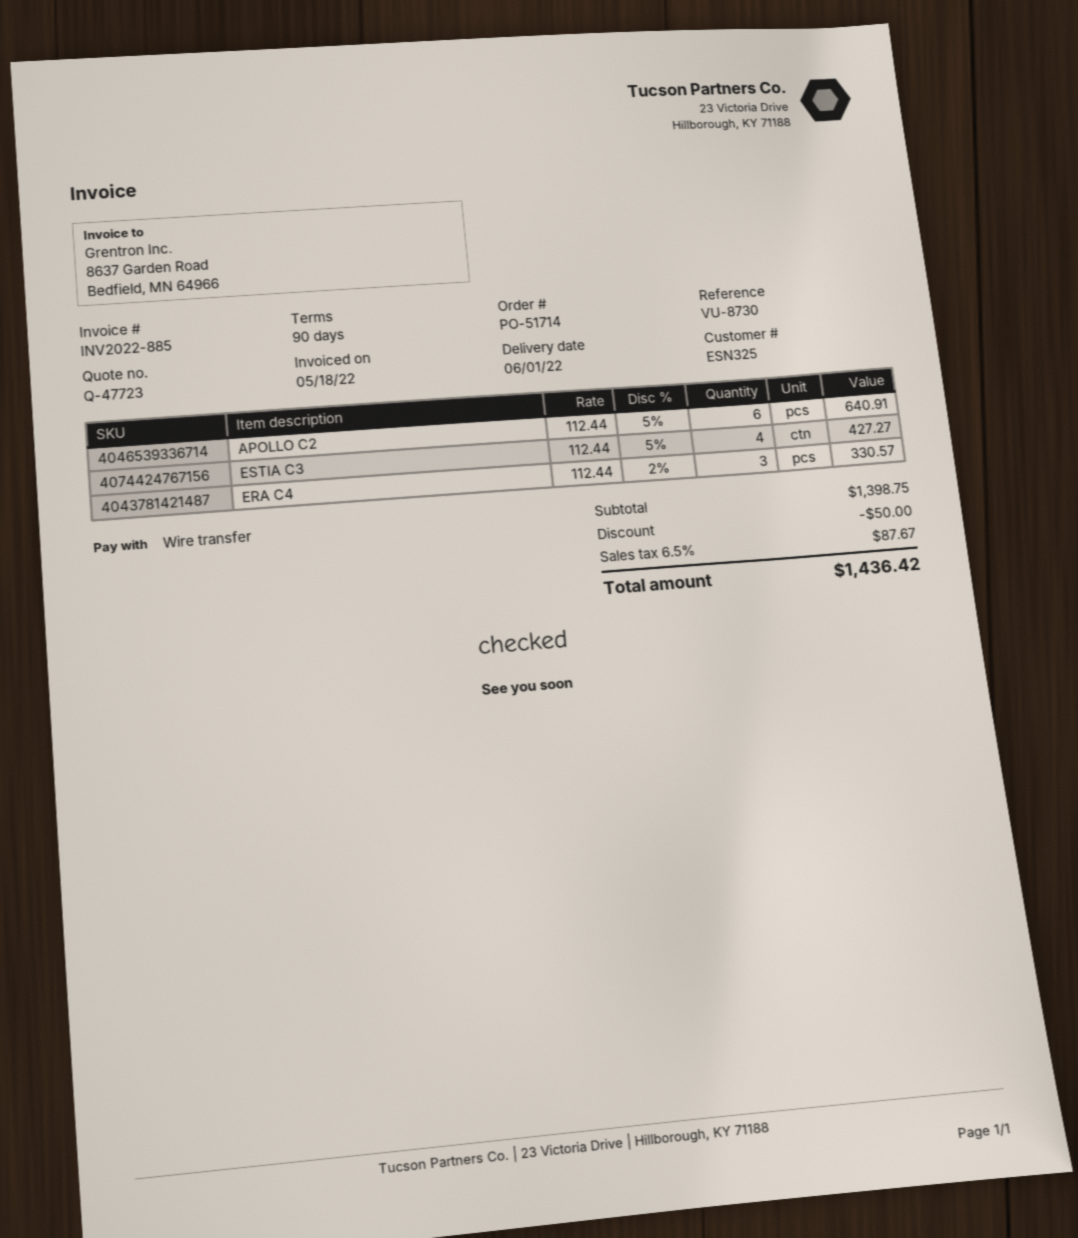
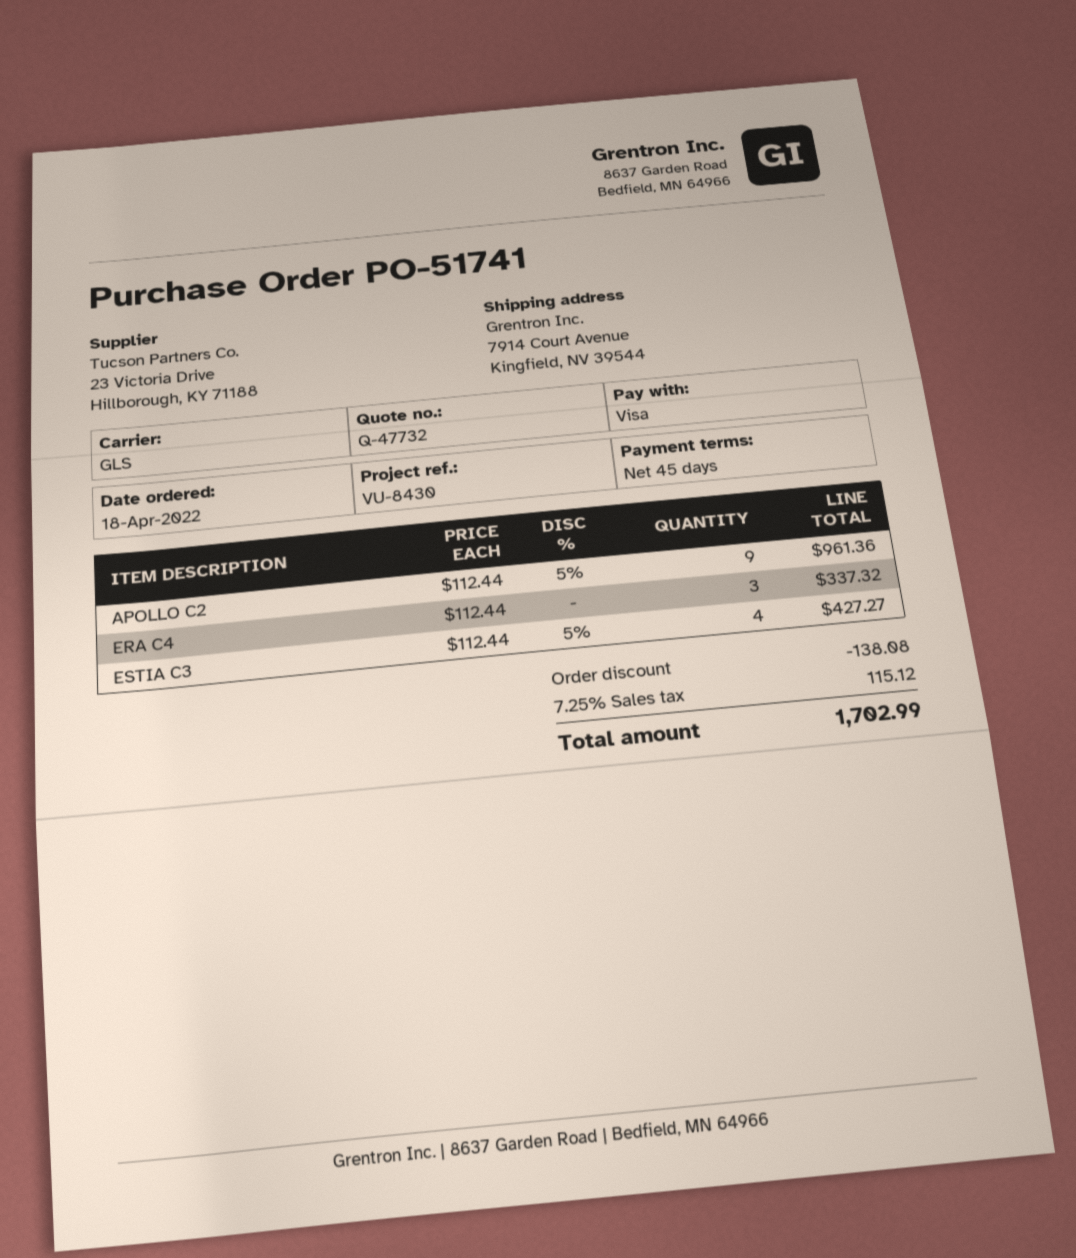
quote number: Q-47723 -> Q-47732
order number: PO-51714 -> PO-51741
payment terms: 90 days -> 45 days
reference: VU-8730 -> VU-8430
payment method: bank transfer -> Visa
APOLLO C2: 6 x 112.44 - 5% = 640.91 -> 9 x 112.44 - 5% = 961.36
ERA C4: 3 x 112.44 - 2% = 330.57 -> 3 x 112.44 = 337.32
discount: 50.00 -> 138.08
tax: 6.5% = 87.67 -> 7.25% = 115.12
total: 1436.42 -> 1702.99

